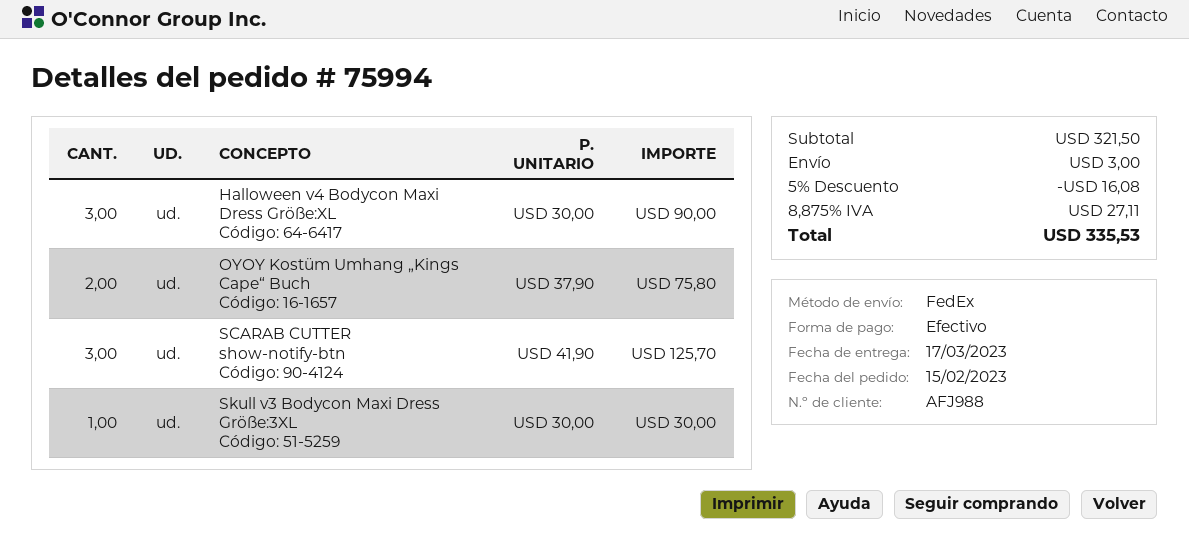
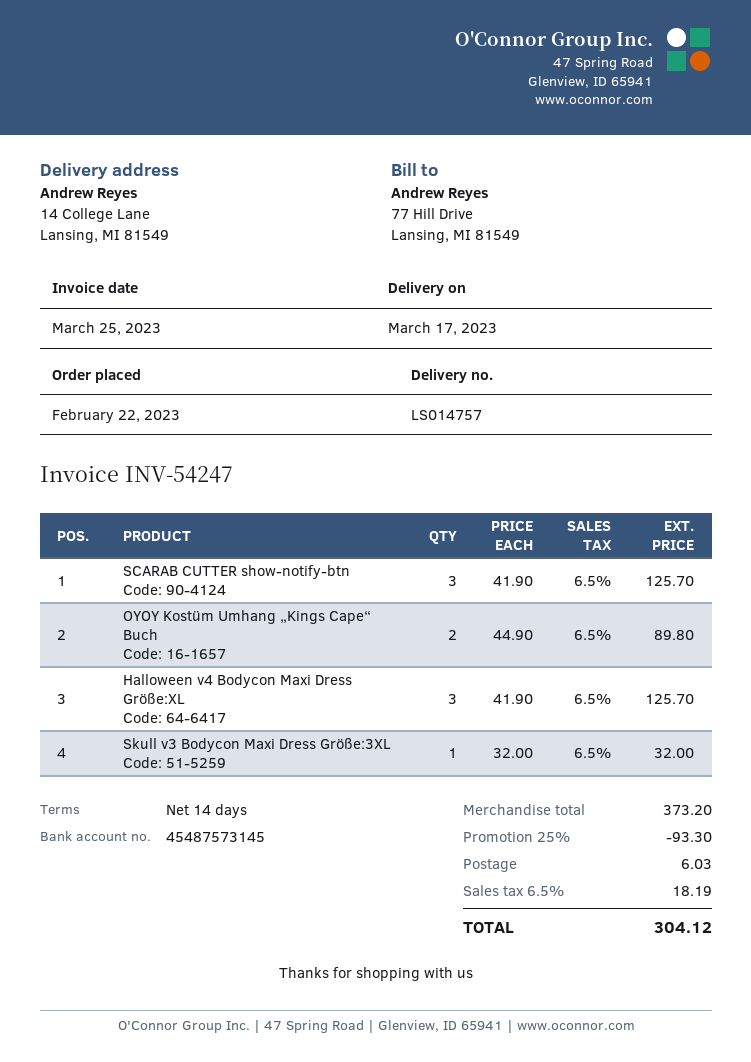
order date: 2023-02-15 -> 2023-02-22
Halloween v4 Bodycon Maxi Dress Größe:XL: 3 x 30.00 = 90.00 -> 3 x 41.90 = 125.70
OYOY Kostüm Umhang „Kings Cape“ Buch: 2 x 37.90 = 75.80 -> 2 x 44.90 = 89.80
Skull v3 Bodycon Maxi Dress Größe:3XL: 1 x 30.00 = 30.00 -> 1 x 32.00 = 32.00
subtotal: 321.50 -> 373.20
discount: 5% = 16.08 -> 25% = 93.30
shipping: 3.00 -> 6.03
tax: 8.875% = 27.11 -> 6.5% = 18.19
total: 335.53 -> 304.12

